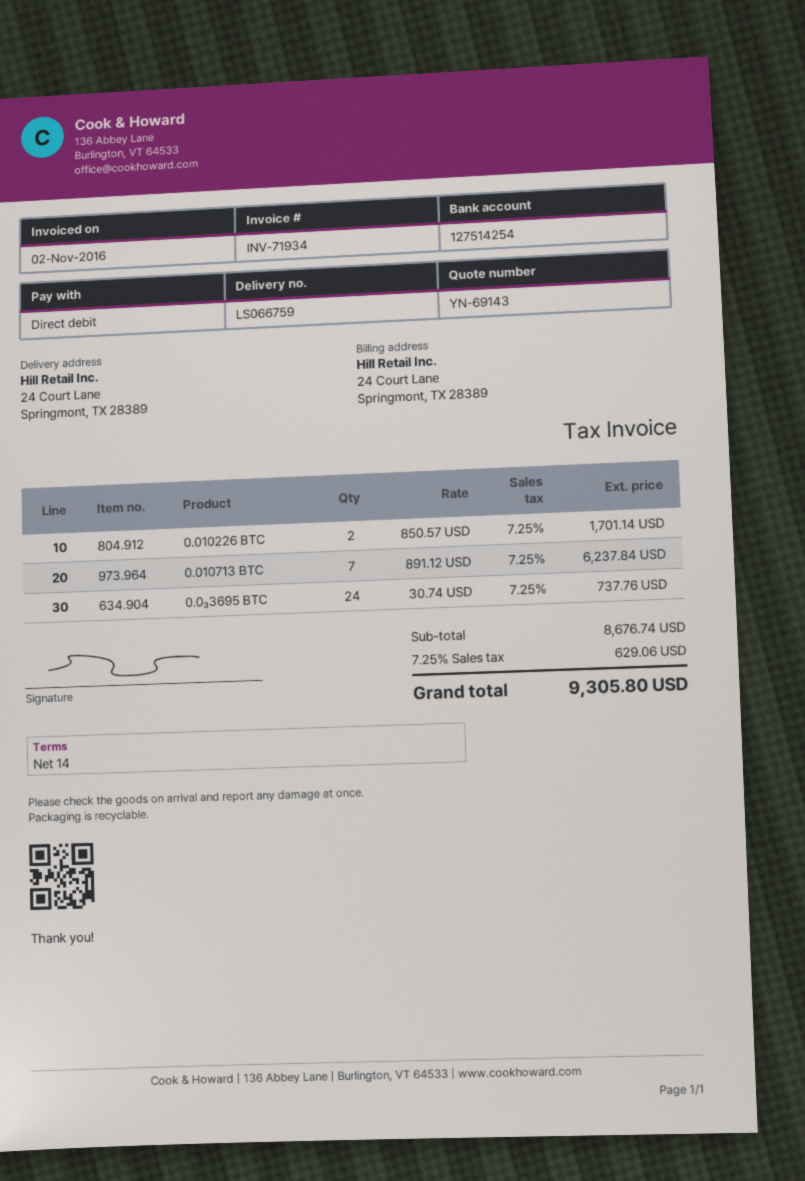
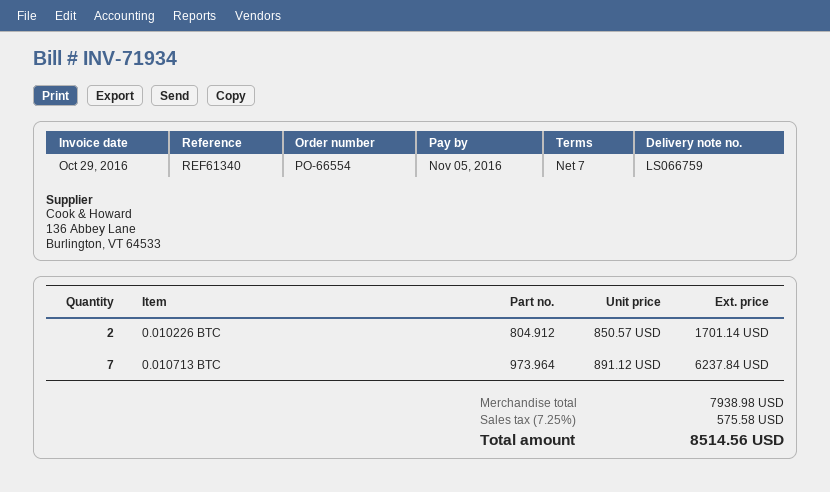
invoice date: 2016-11-02 -> 2016-10-29
payment terms: 14 days -> 7 days
0.0₃3695 BTC: 24 x 30.74 = 737.76 -> none
subtotal: 8676.74 -> 7938.98
tax: 7.25% = 629.06 -> 7.25% = 575.58
total: 9305.80 -> 8514.56

